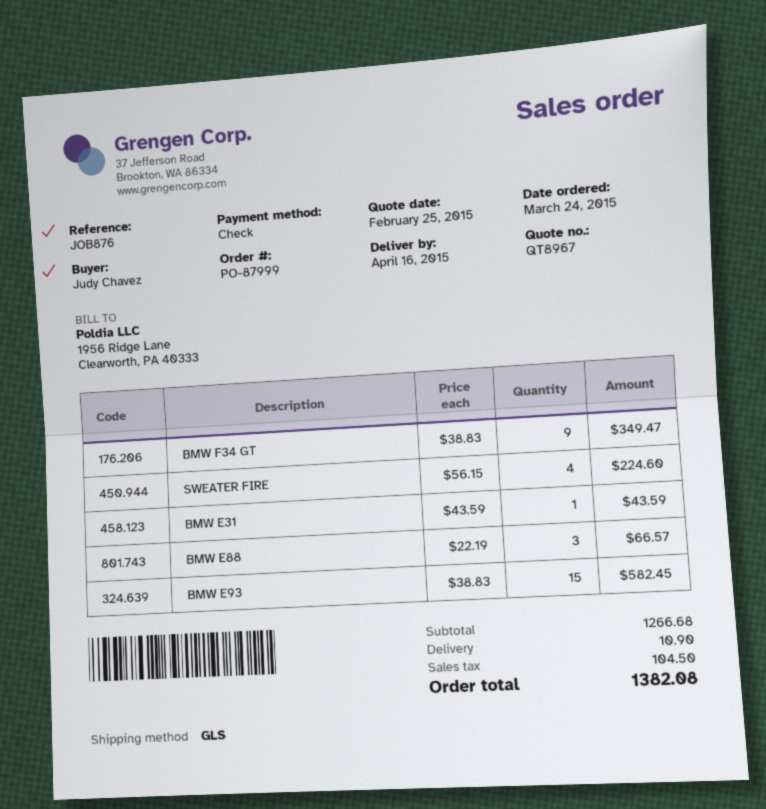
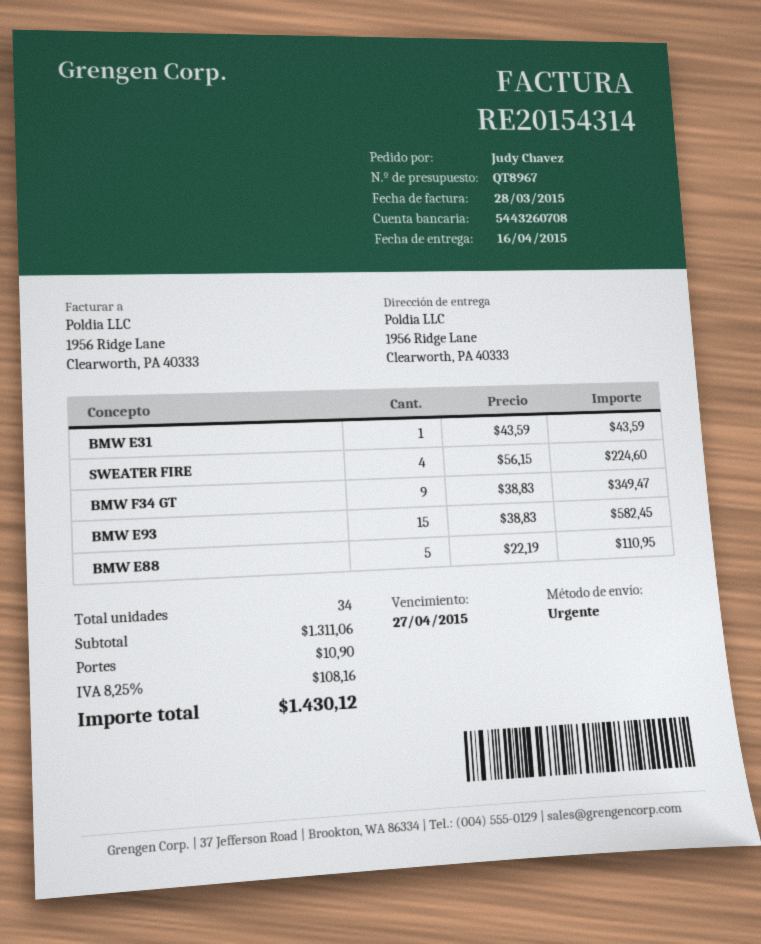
shipping method: GLS -> express
BMW E88: 3 x 22.19 = 66.57 -> 5 x 22.19 = 110.95
subtotal: 1266.68 -> 1311.06
tax: 104.50 -> 108.16
total: 1382.08 -> 1430.12

